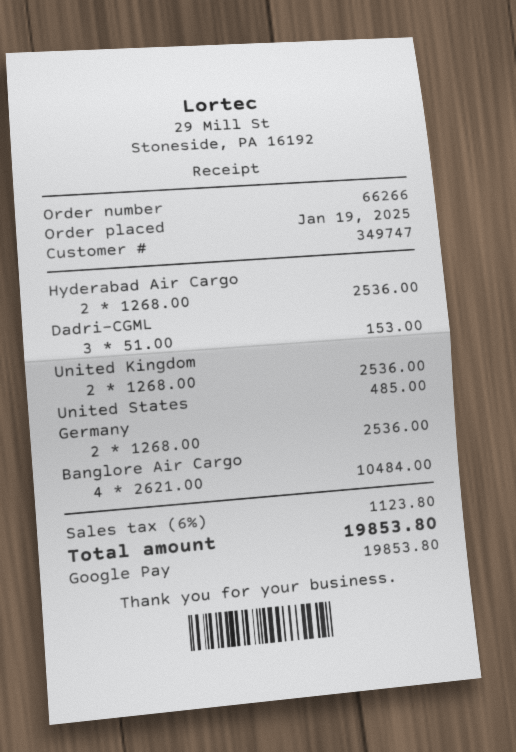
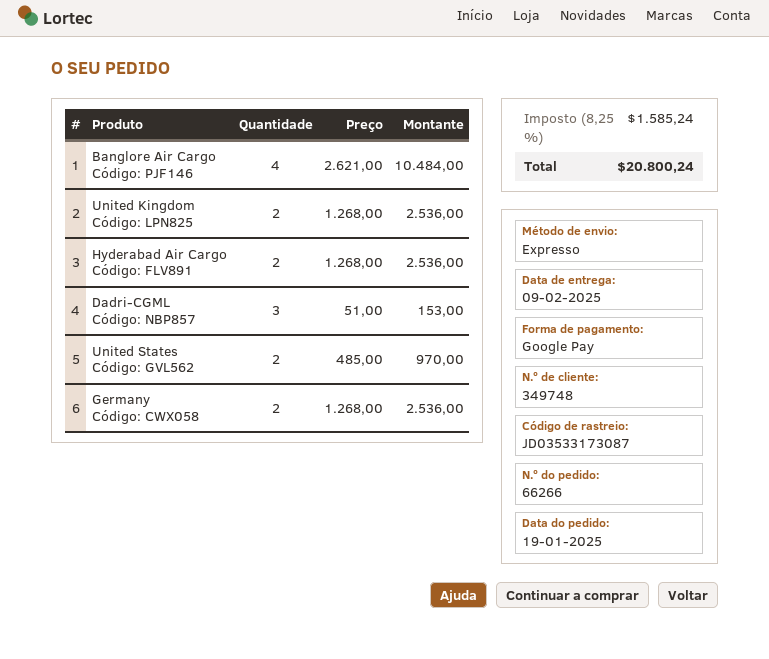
customer number: 349747 -> 349748
United States: 1 x 485.00 = 485.00 -> 2 x 485.00 = 970.00
tax: 6% = 1123.80 -> 8.25% = 1585.24
total: 19853.80 -> 20800.24

